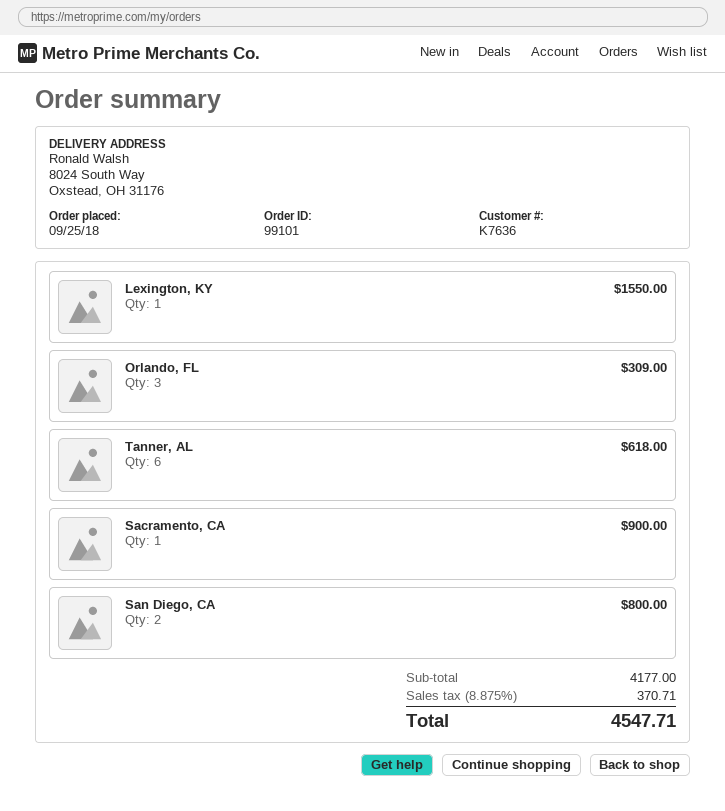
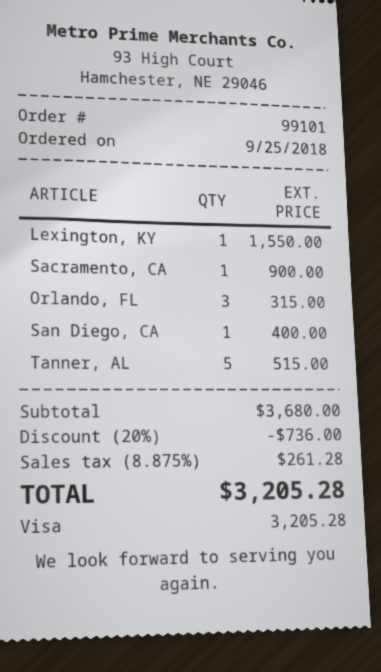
Orlando, FL: 3 for 309.00 -> 3 for 315.00
Tanner, AL: 6 for 618.00 -> 5 for 515.00
San Diego, CA: 2 for 800.00 -> 1 for 400.00
subtotal: 4177.00 -> 3680.00
discount: none -> 20% = 736.00
tax: 8.875% = 370.71 -> 8.875% = 261.28
total: 4547.71 -> 3205.28

